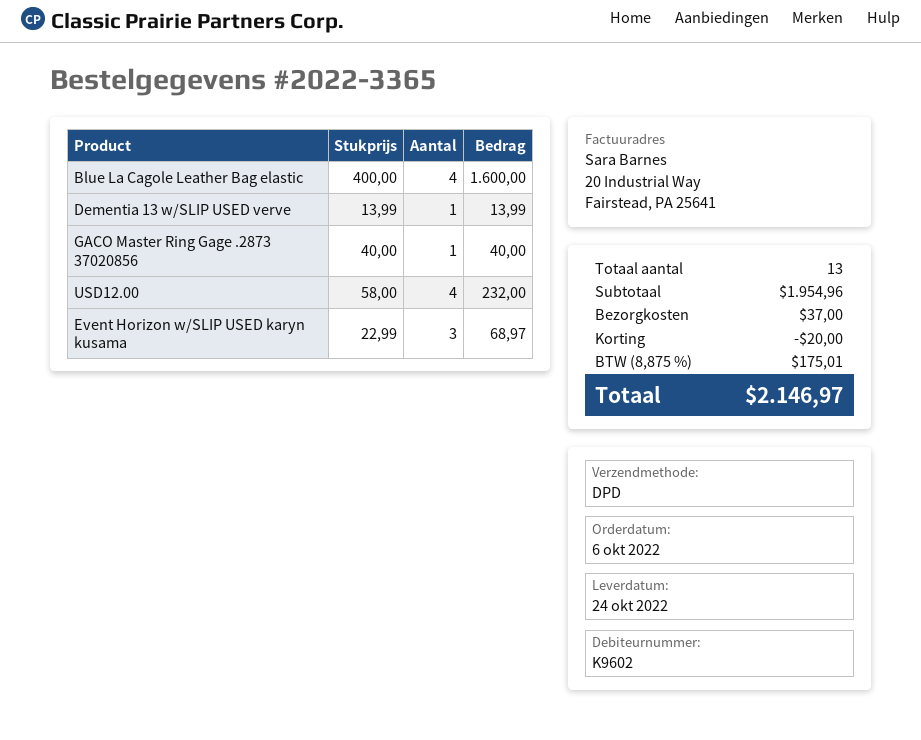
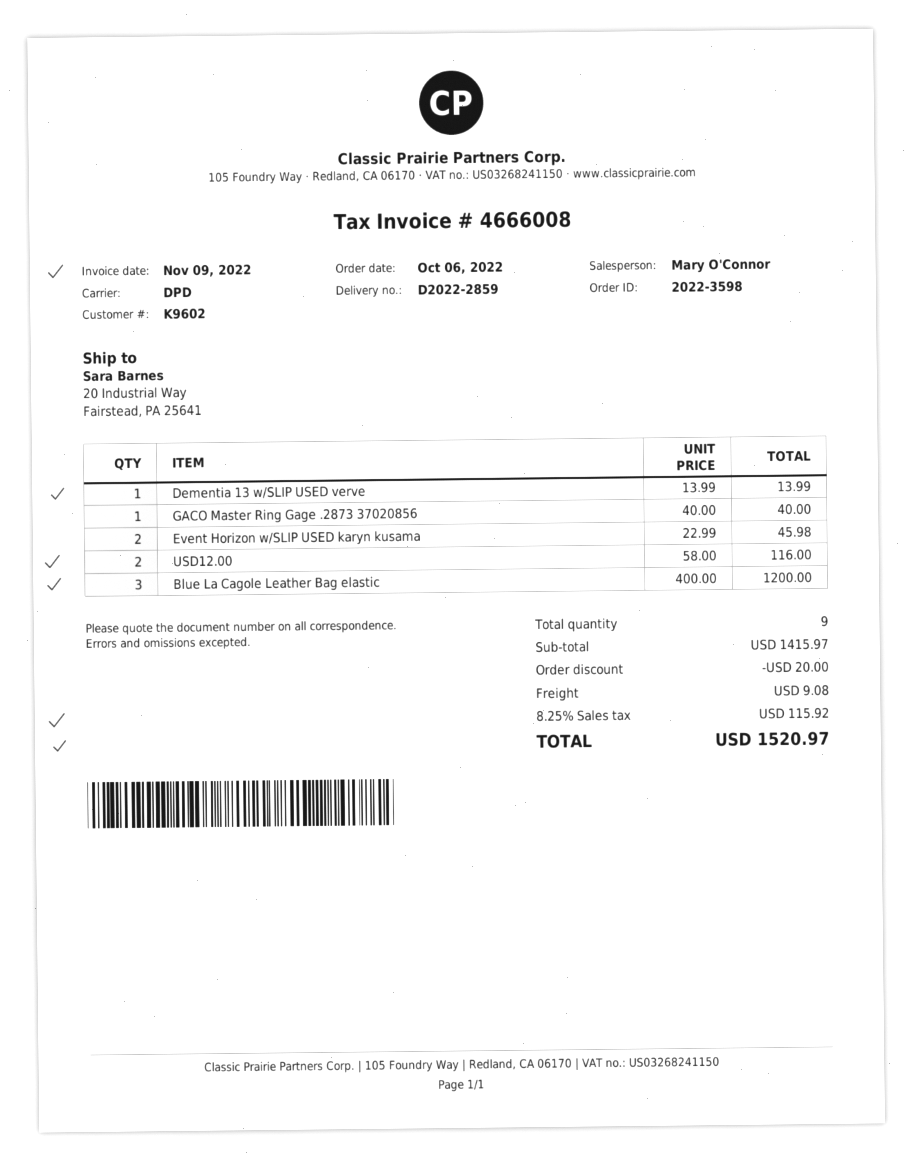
order number: 2022-3365 -> 2022-3598
Blue La Cagole Leather Bag elastic: 4 x 400.00 = 1600.00 -> 3 x 400.00 = 1200.00
USD12.00: 4 x 58.00 = 232.00 -> 2 x 58.00 = 116.00
Event Horizon w/SLIP USED karyn kusama: 3 x 22.99 = 68.97 -> 2 x 22.99 = 45.98
total quantity: 13 -> 9
subtotal: 1954.96 -> 1415.97
shipping: 37.00 -> 9.08
tax: 8.875% = 175.01 -> 8.25% = 115.92
total: 2146.97 -> 1520.97

